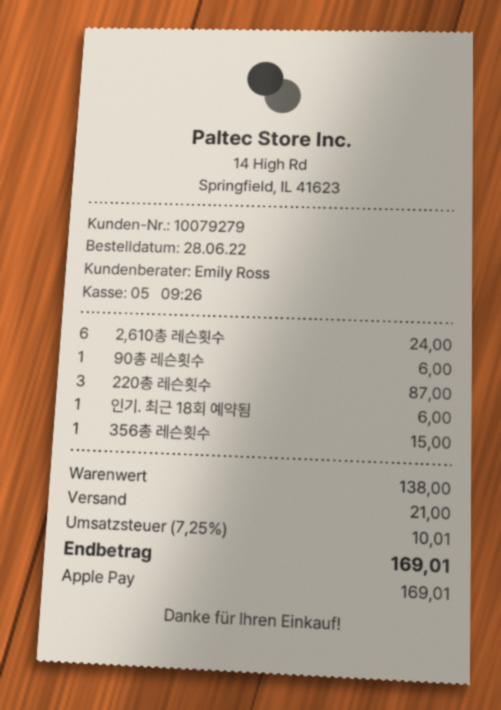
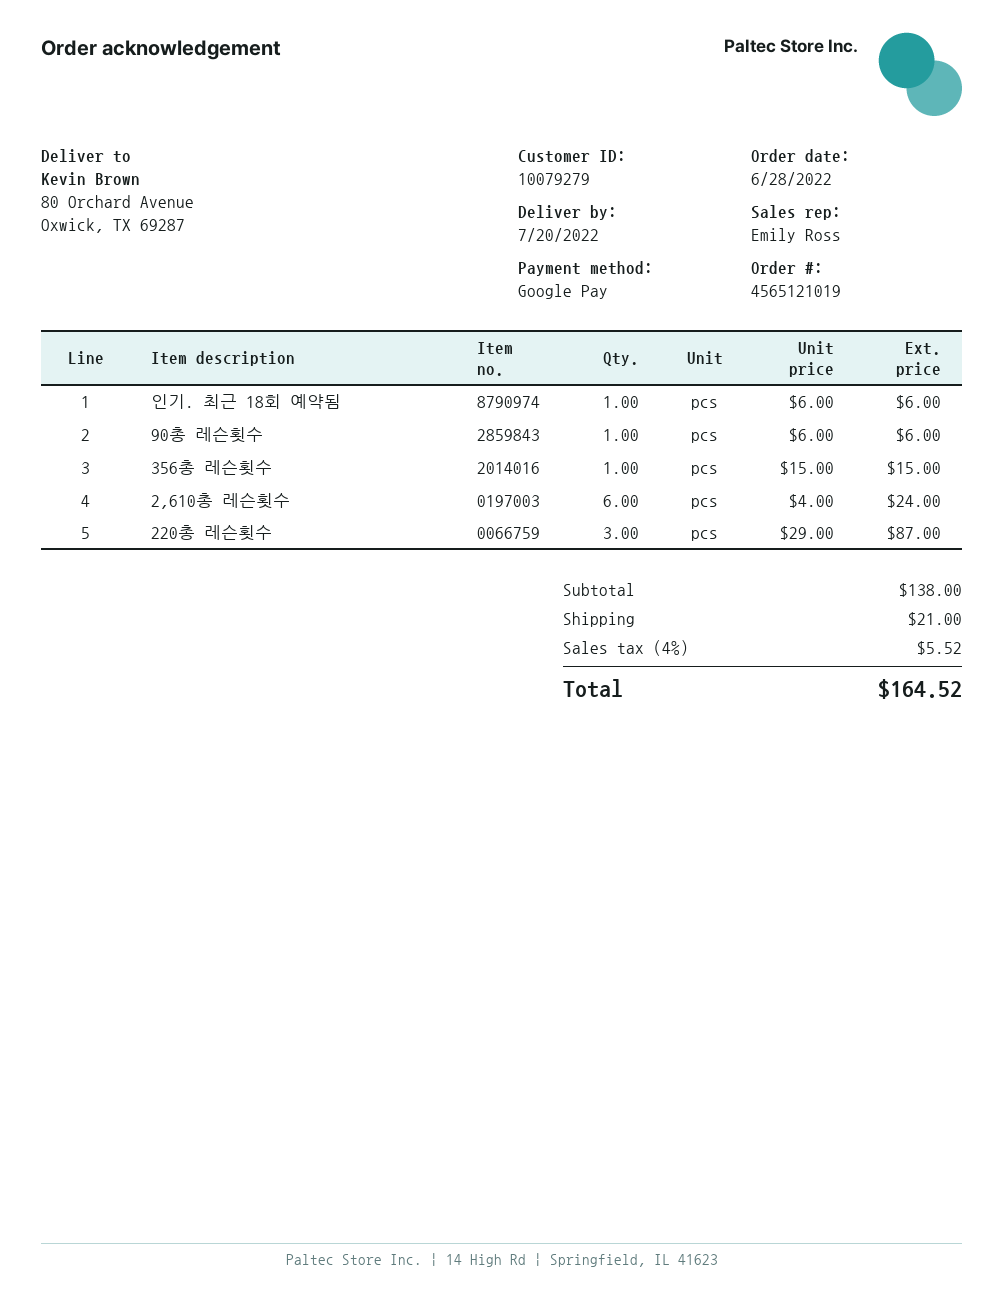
payment method: Apple Pay -> Google Pay
tax: 7.25% = 10.01 -> 4% = 5.52
total: 169.01 -> 164.52

